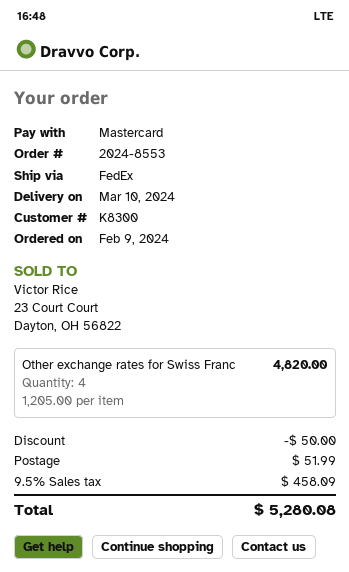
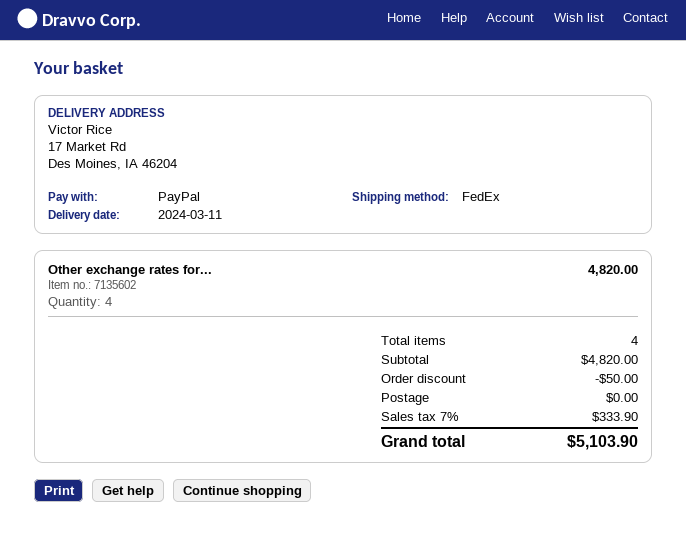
delivery date: 2024-03-10 -> 2024-03-11
payment method: Mastercard -> PayPal
shipping: 51.99 -> 0.00
tax: 9.5% = 458.09 -> 7% = 333.90
total: 5280.08 -> 5103.90

